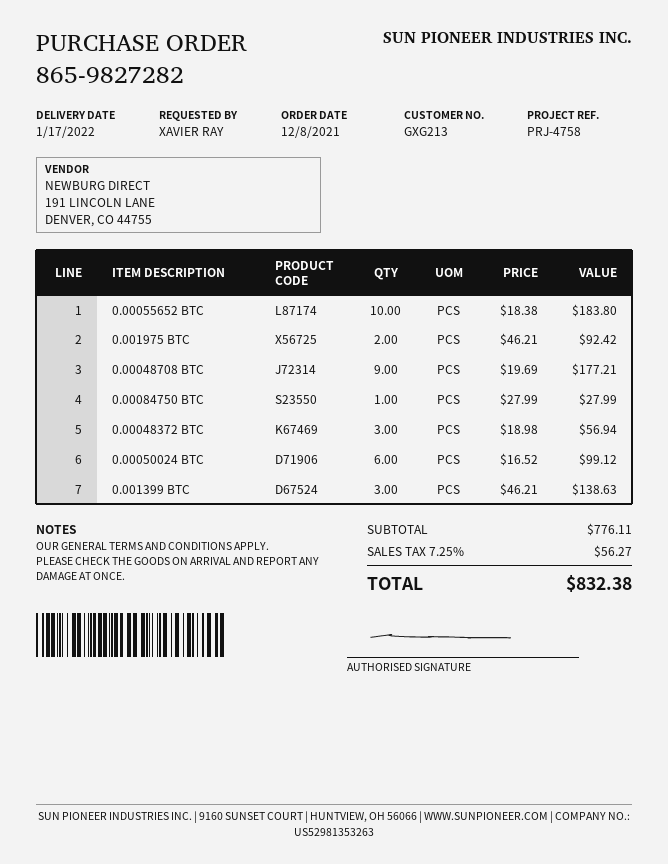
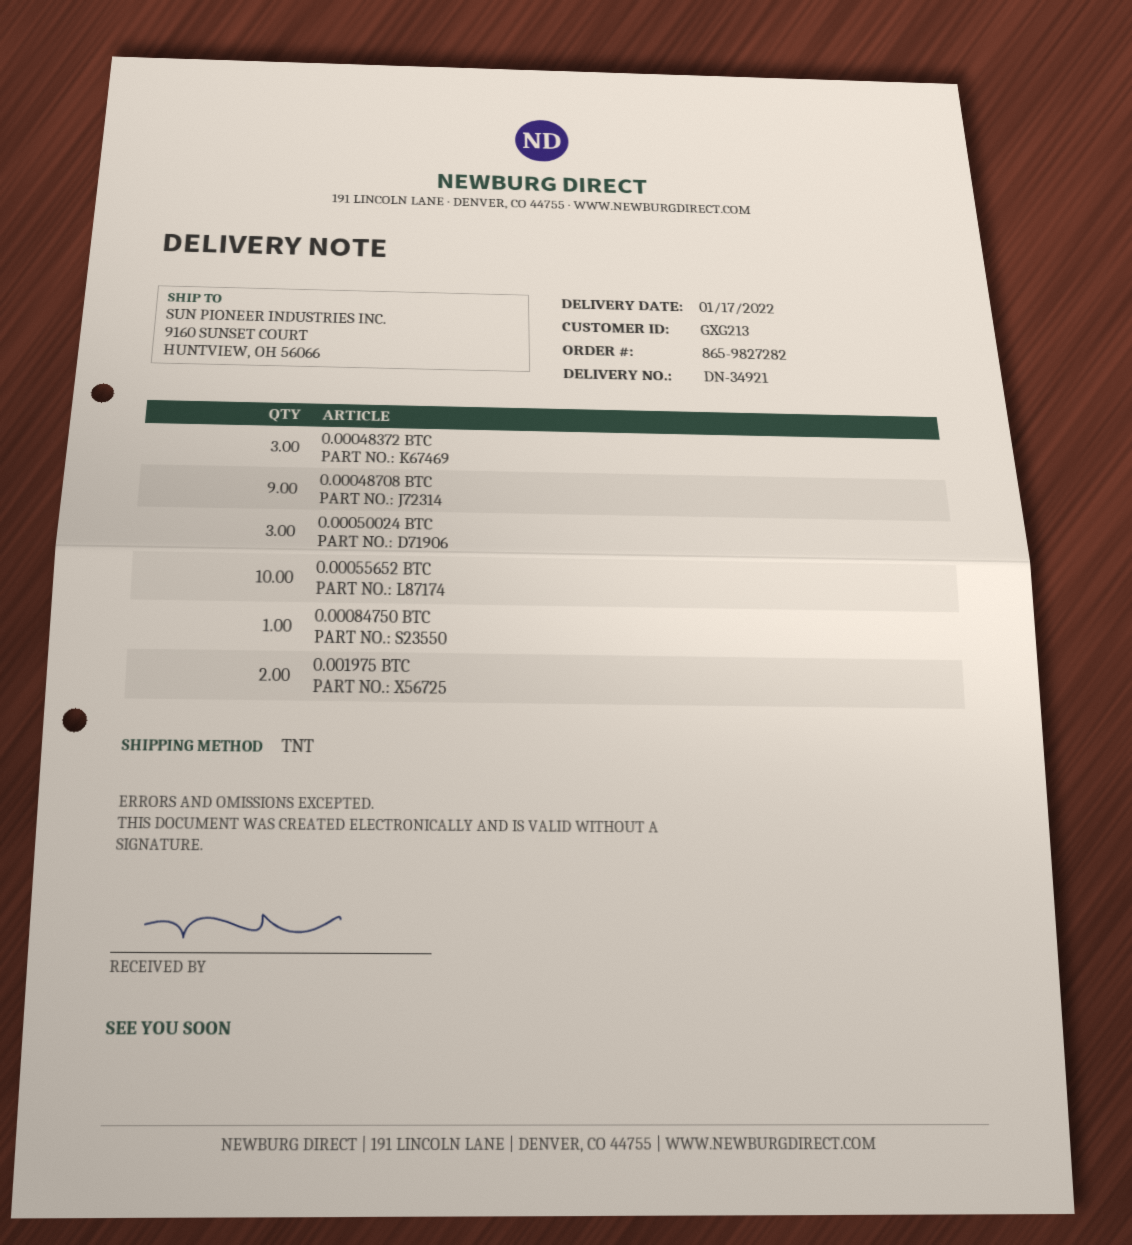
0.00050024 BTC: 6 -> 3
0.001399 BTC: 3 -> none

